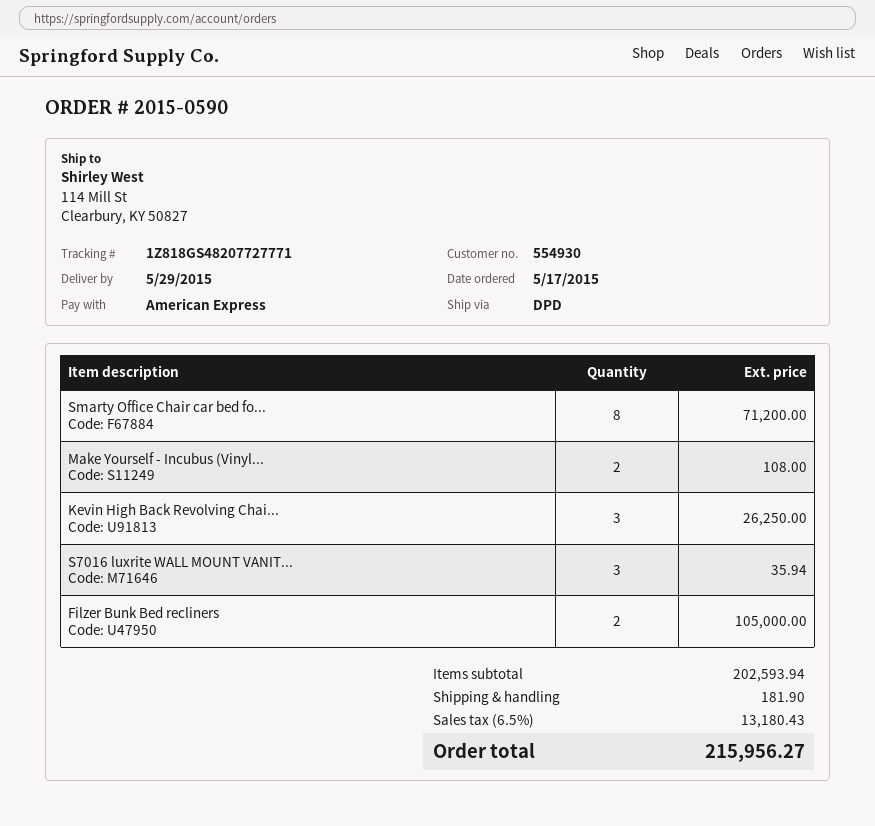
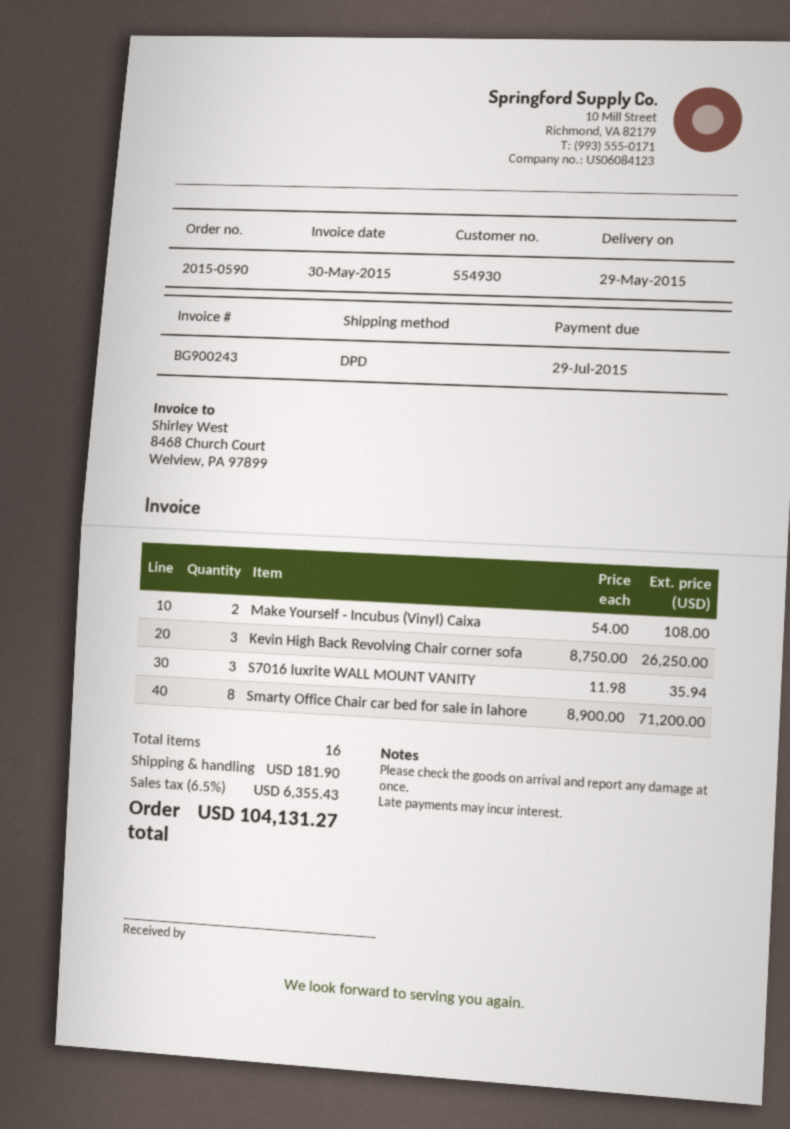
Filzer Bunk Bed recliners: 2 for 105000.00 -> none
tax: 6.5% = 13180.43 -> 6.5% = 6355.43
total: 215956.27 -> 104131.27

